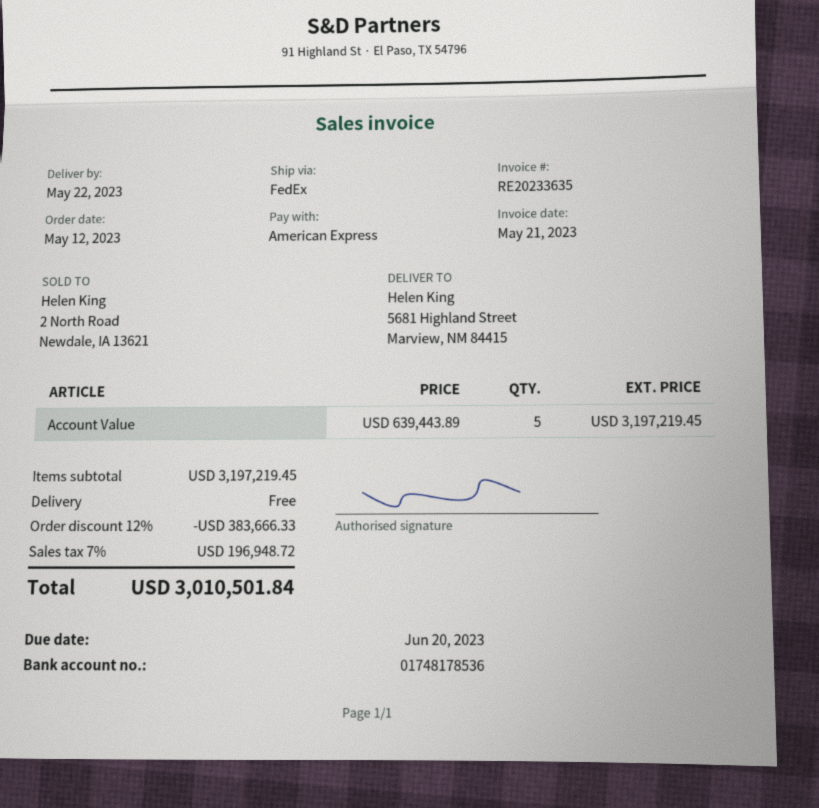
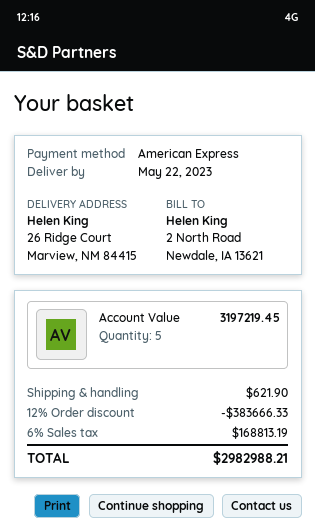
ship to: 5681 Highland Street, Marview, NM 84415 -> 26 Ridge Court, Marview, NM 84415
shipping: 0.00 -> 621.90
tax: 7% = 196948.72 -> 6% = 168813.19
total: 3010501.84 -> 2982988.21

